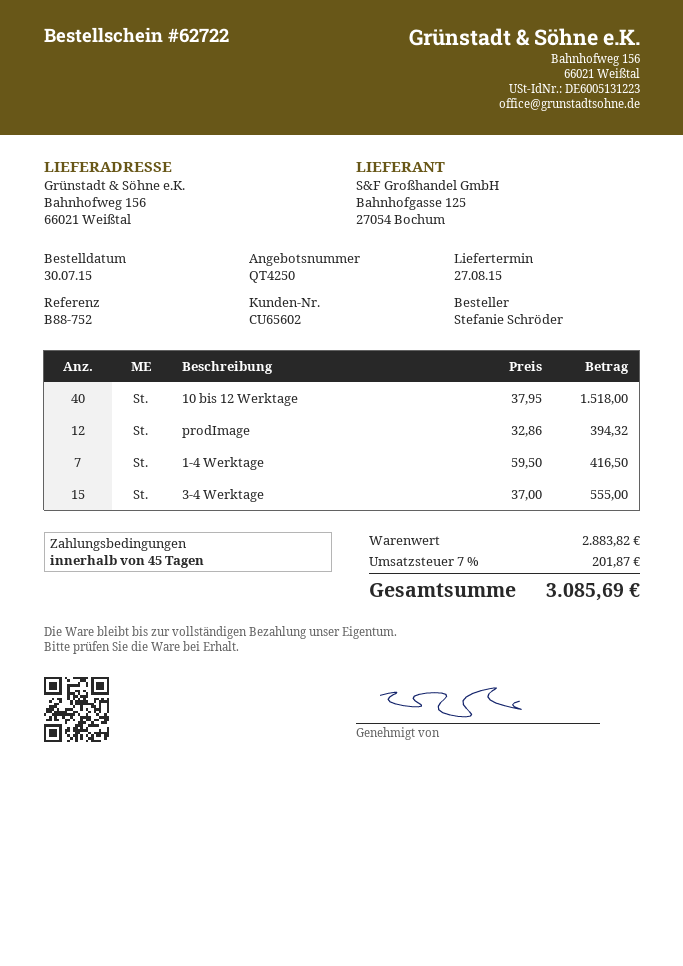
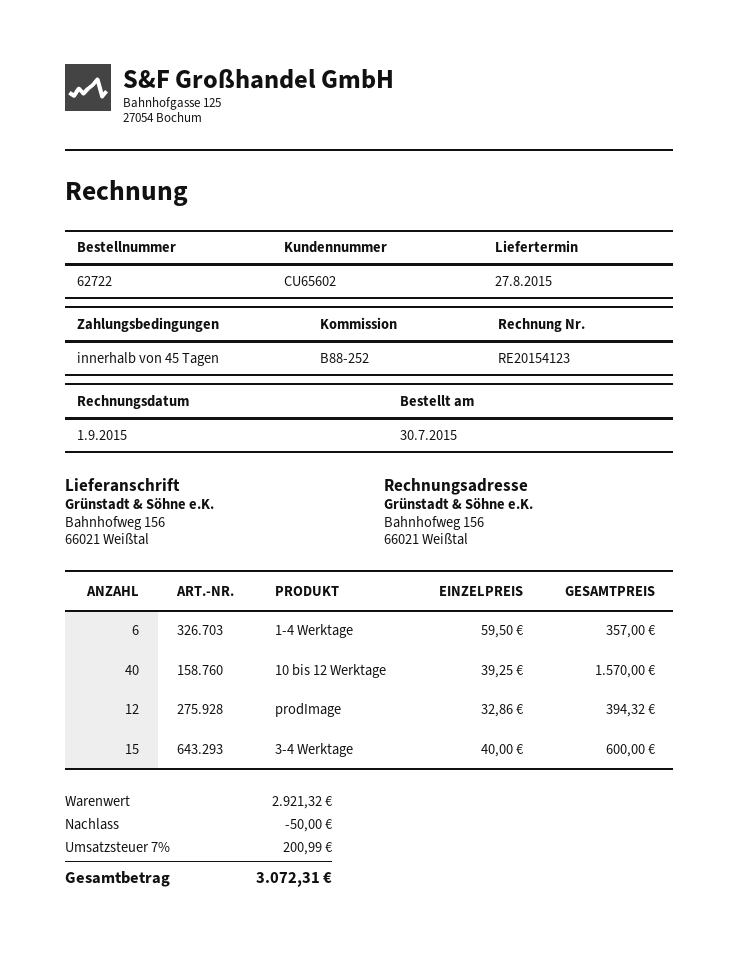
reference: B88-752 -> B88-252
10 bis 12 Werktage: 40 x 37.95 = 1518.00 -> 40 x 39.25 = 1570.00
1-4 Werktage: 7 x 59.50 = 416.50 -> 6 x 59.50 = 357.00
3-4 Werktage: 15 x 37.00 = 555.00 -> 15 x 40.00 = 600.00
subtotal: 2883.82 -> 2921.32
discount: none -> 50.00
tax: 7% = 201.87 -> 7% = 200.99
total: 3085.69 -> 3072.31

